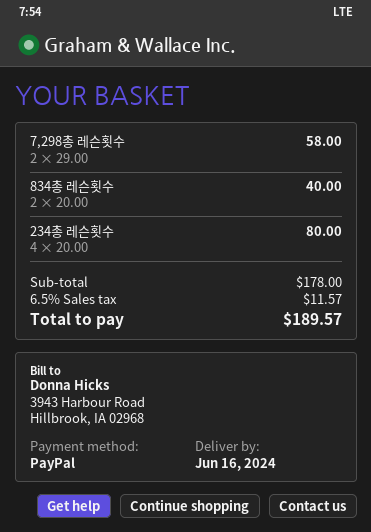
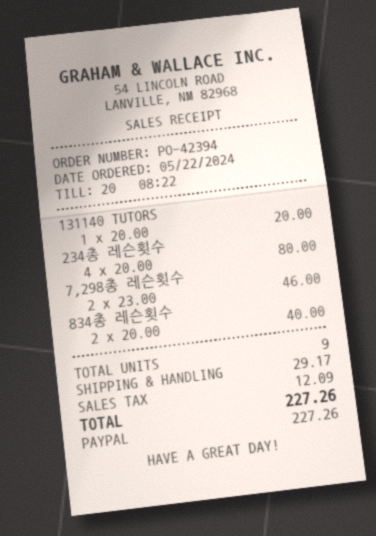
7,298총 레슨횟수: 2 x 29.00 = 58.00 -> 2 x 23.00 = 46.00
131140 TUTORS: none -> 1 x 20.00 = 20.00
shipping: none -> 29.17
tax: 11.57 -> 12.09
total: 189.57 -> 227.26

